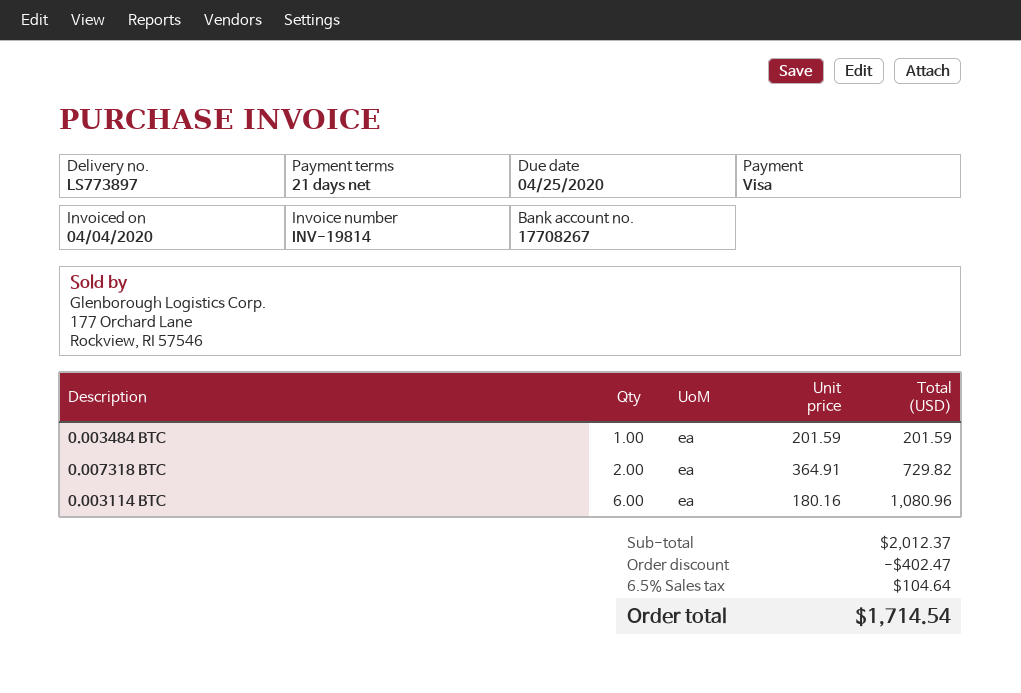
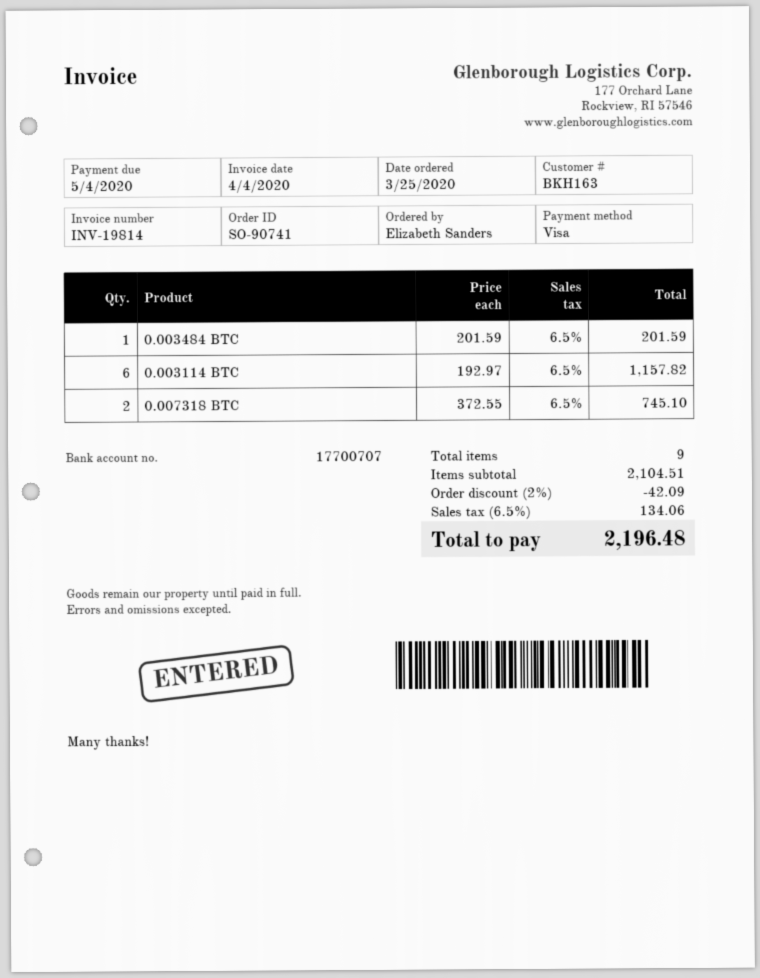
due date: 2020-04-25 -> 2020-05-04
bank account: 17708267 -> 17700707
0.007318 BTC: 2 x 364.91 = 729.82 -> 2 x 372.55 = 745.10
0.003114 BTC: 6 x 180.16 = 1080.96 -> 6 x 192.97 = 1157.82
subtotal: 2012.37 -> 2104.51
discount: 402.47 -> 42.09
tax: 6.5% = 104.64 -> 6.5% = 134.06
total: 1714.54 -> 2196.48

